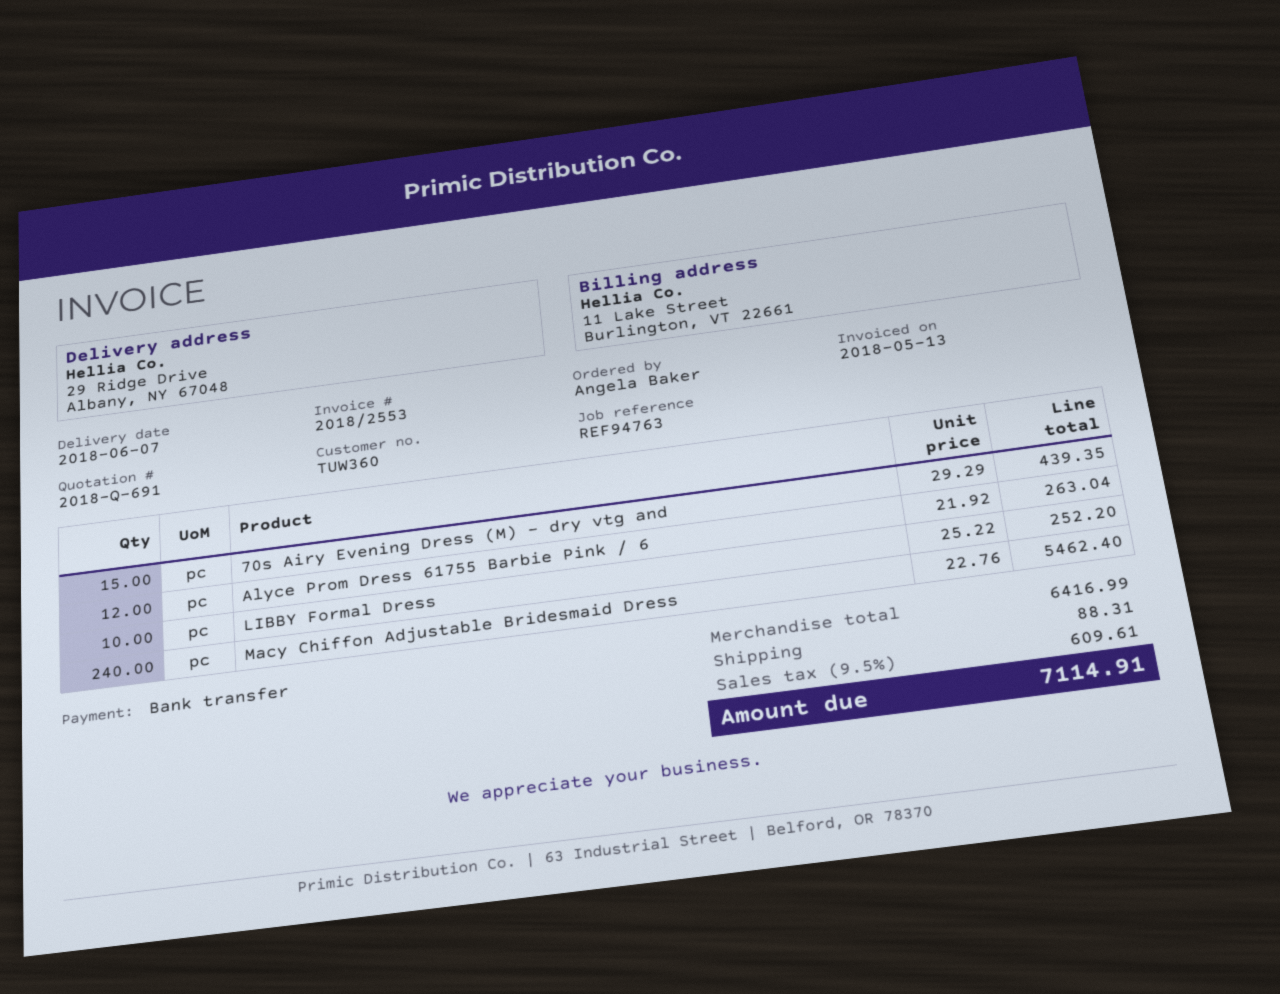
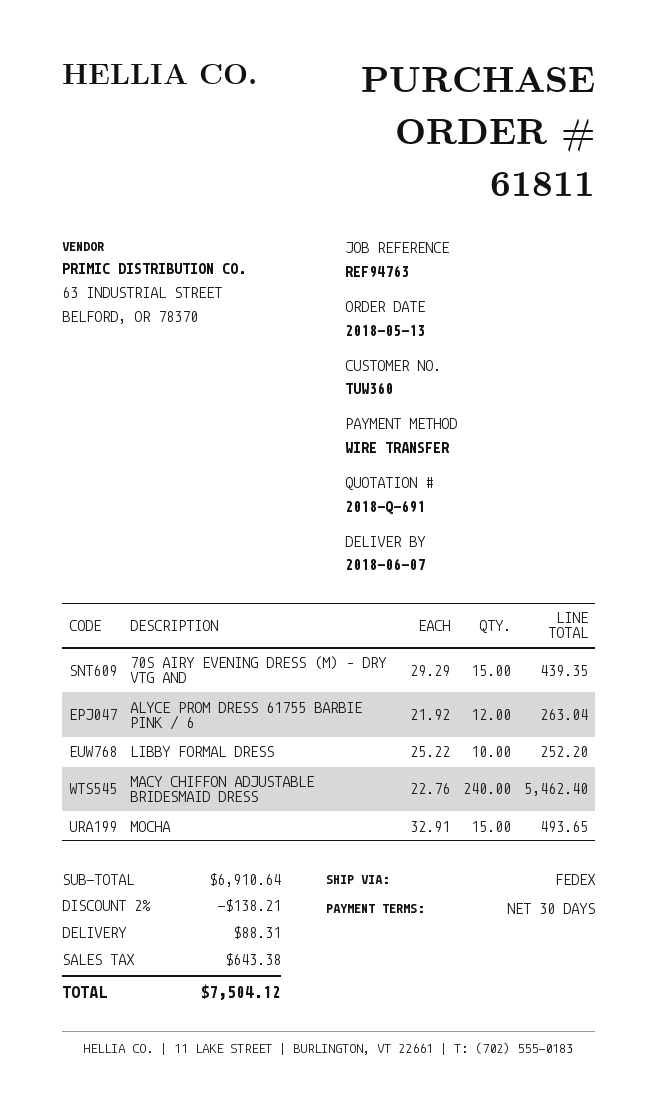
MOCHA: none -> 15 x 32.91 = 493.65
subtotal: 6416.99 -> 6910.64
discount: none -> 2% = 138.21
tax: 609.61 -> 643.38
total: 7114.91 -> 7504.12

